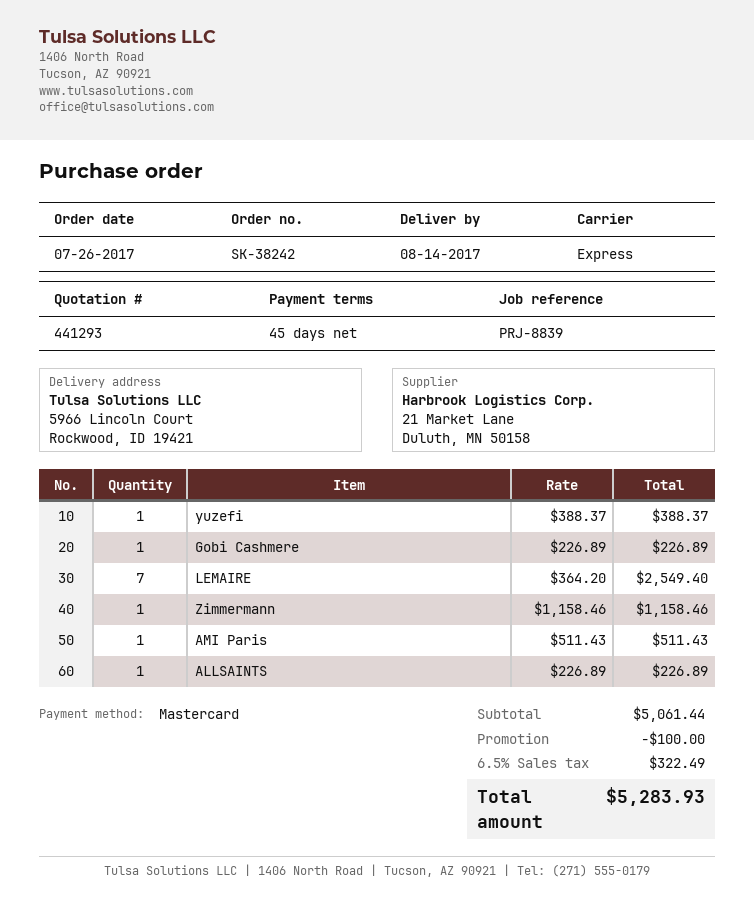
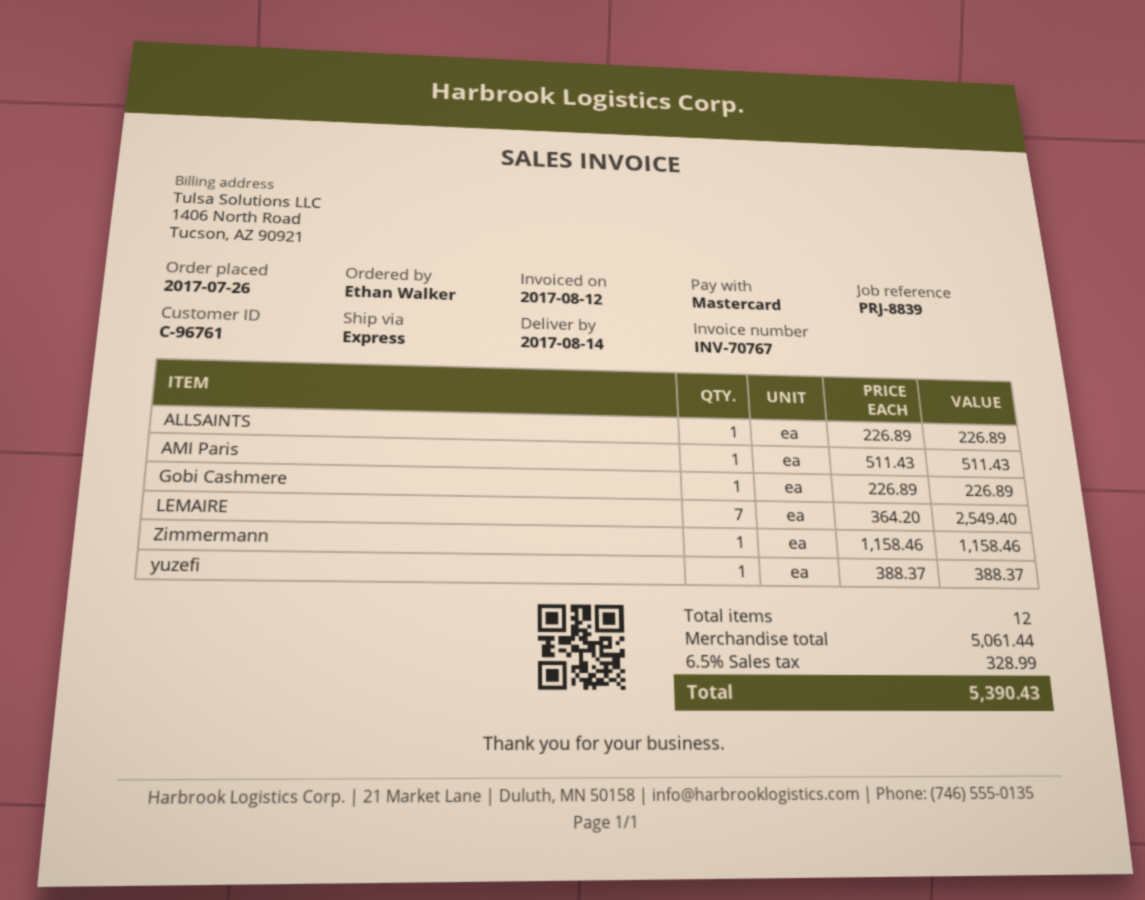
discount: 100.00 -> none
tax: 6.5% = 322.49 -> 6.5% = 328.99
total: 5283.93 -> 5390.43

